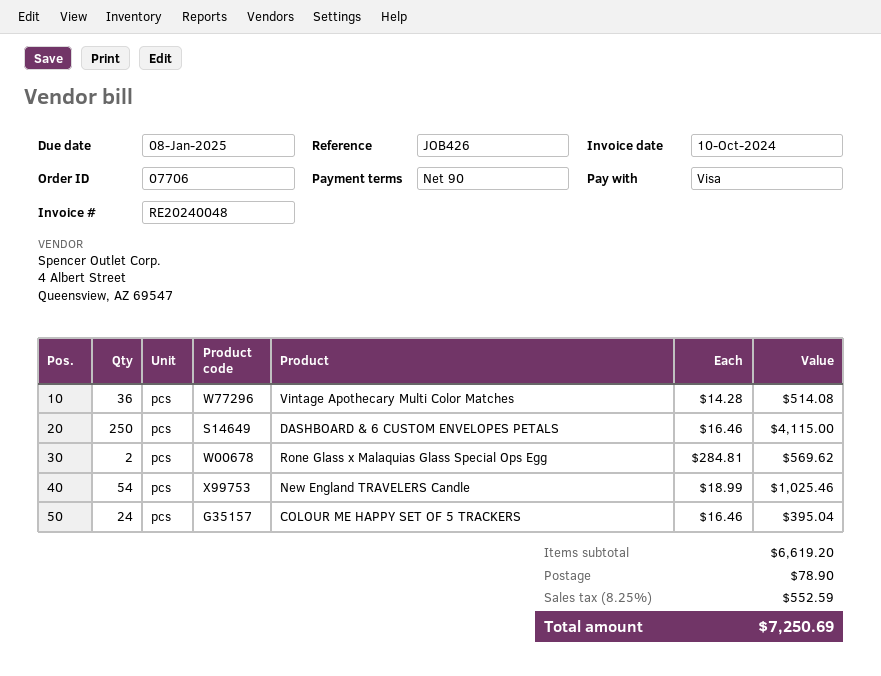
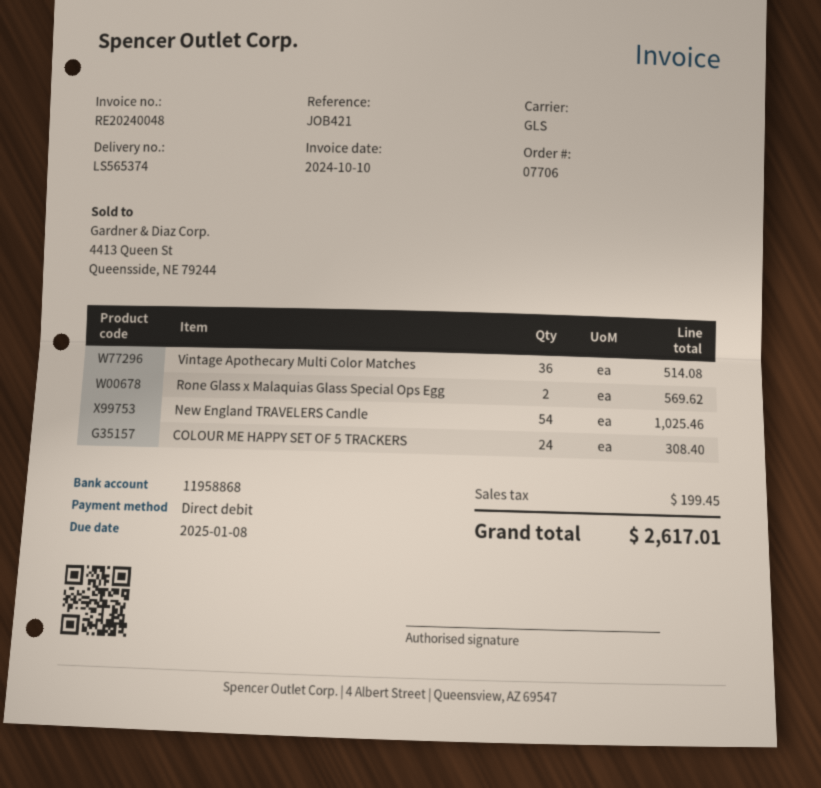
reference: JOB426 -> JOB421
payment method: Visa -> direct debit
DASHBOARD & 6 CUSTOM ENVELOPES PETALS: 250 for 4115.00 -> none
COLOUR ME HAPPY SET OF 5 TRACKERS: 24 for 395.04 -> 24 for 308.40
shipping: 78.90 -> none
tax: 552.59 -> 199.45
total: 7250.69 -> 2617.01

